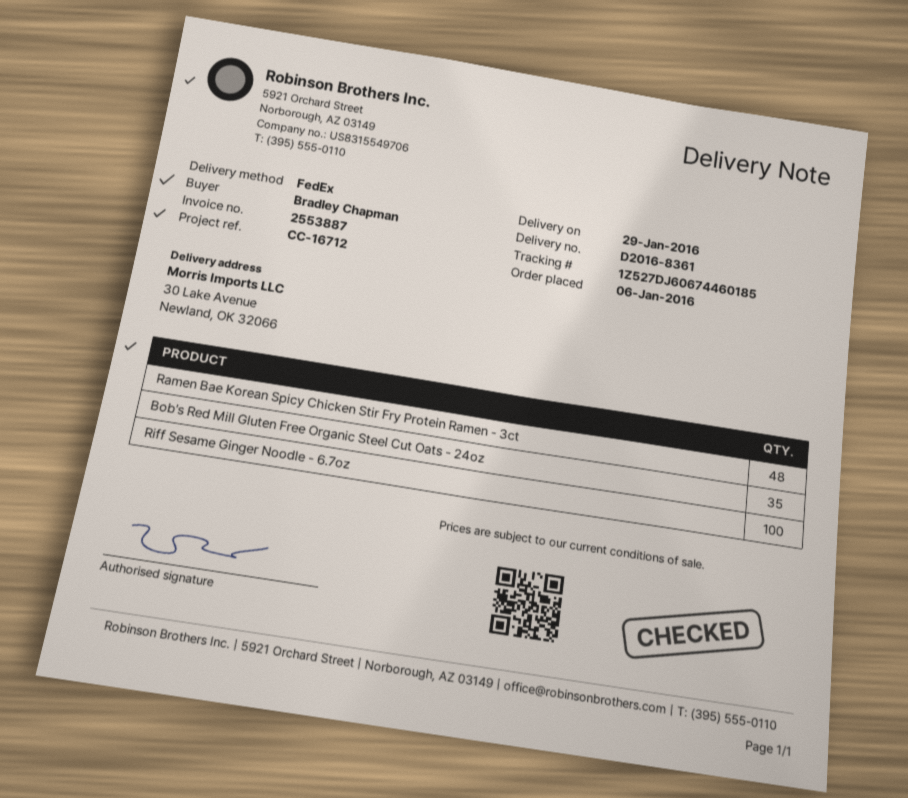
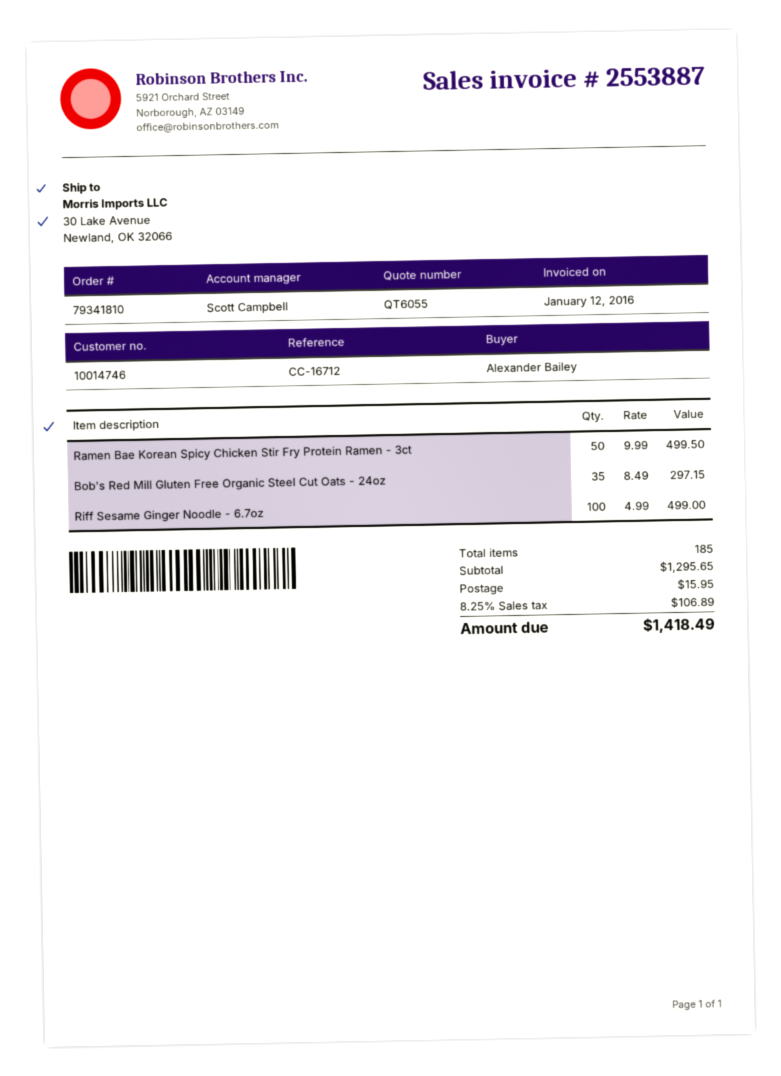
ordered by: Bradley Chapman -> Alexander Bailey
Ramen Bae Korean Spicy Chicken Stir Fry Protein Ramen - 3ct: 48 -> 50

